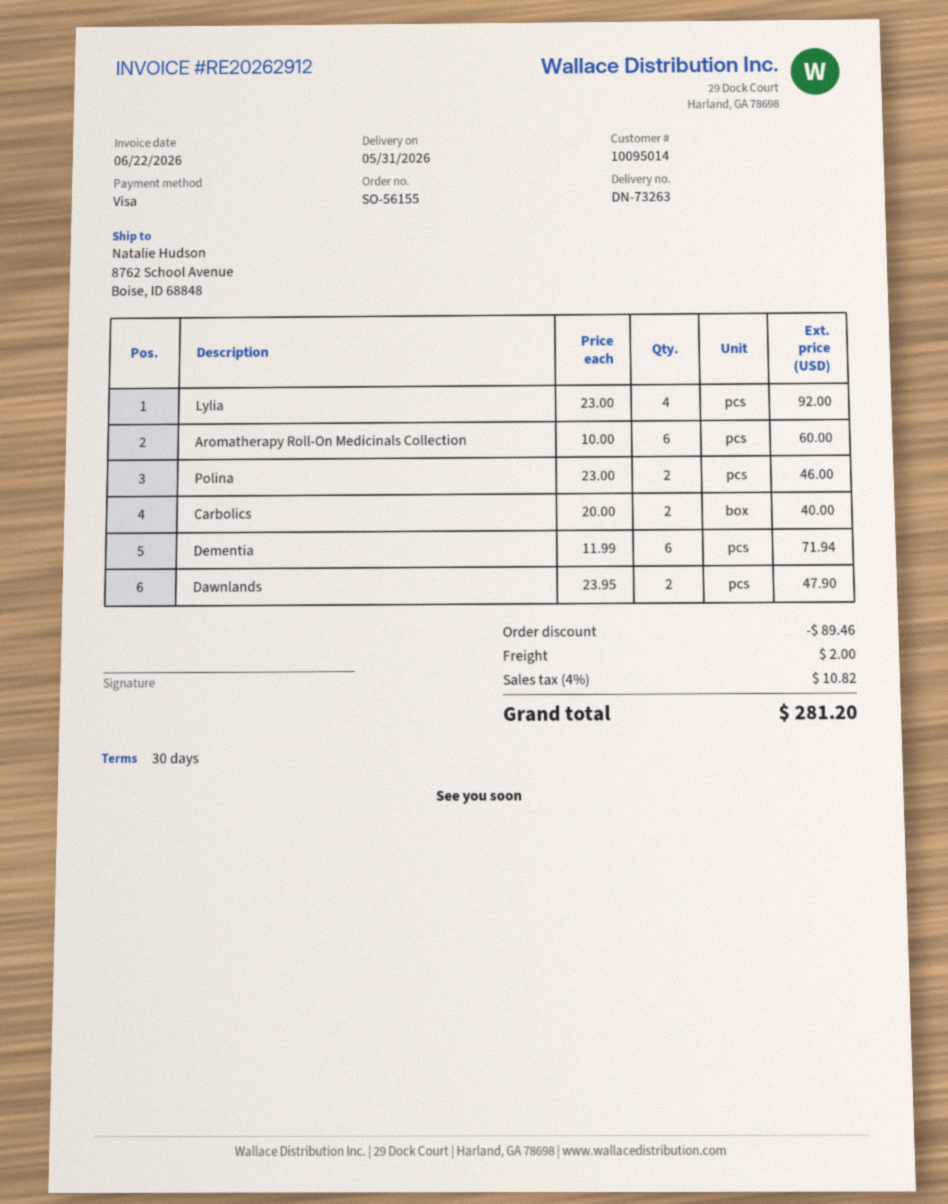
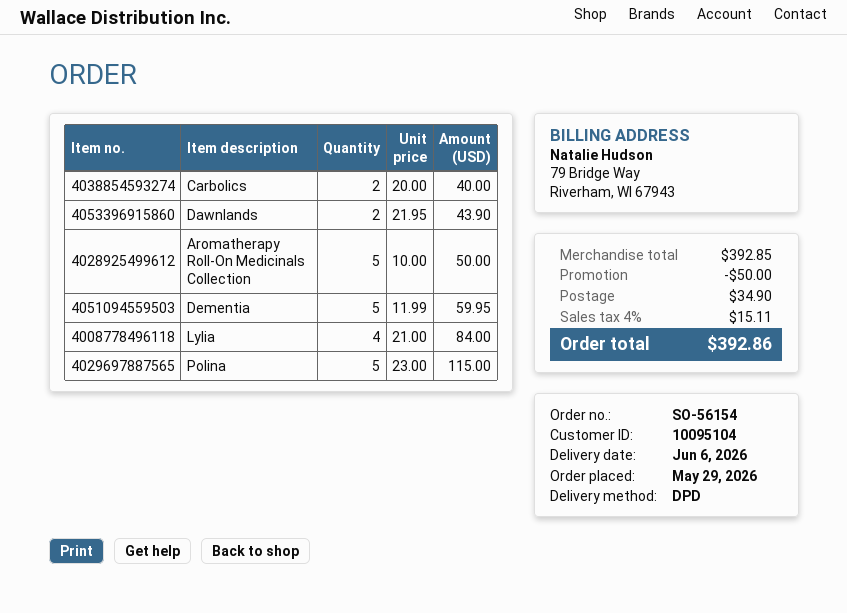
order number: SO-56155 -> SO-56154
delivery date: 2026-05-31 -> 2026-06-06
customer number: 10095014 -> 10095104
Lylia: 4 x 23.00 = 92.00 -> 4 x 21.00 = 84.00
Aromatherapy Roll-On Medicinals Collection: 6 x 10.00 = 60.00 -> 5 x 10.00 = 50.00
Polina: 2 x 23.00 = 46.00 -> 5 x 23.00 = 115.00
Dementia: 6 x 11.99 = 71.94 -> 5 x 11.99 = 59.95
Dawnlands: 2 x 23.95 = 47.90 -> 2 x 21.95 = 43.90
discount: 89.46 -> 50.00
shipping: 2.00 -> 34.90
tax: 4% = 10.82 -> 4% = 15.11
total: 281.20 -> 392.86

